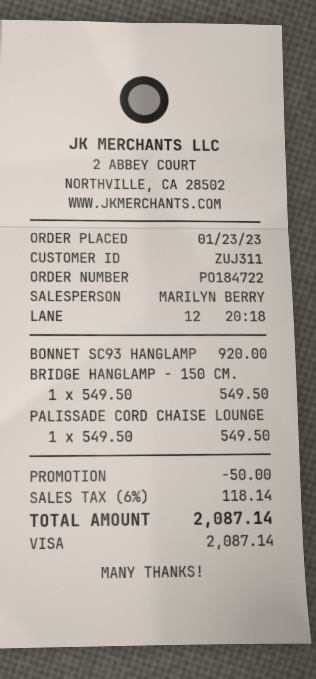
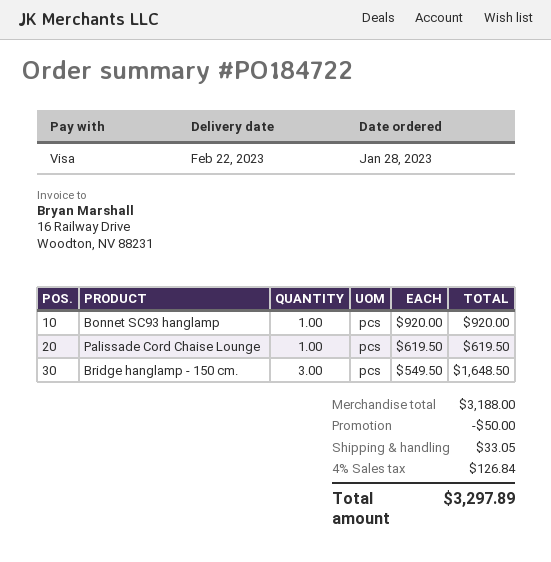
order date: 2023-01-23 -> 2023-01-28
BRIDGE HANGLAMP - 150 CM.: 1 x 549.50 = 549.50 -> 3 x 549.50 = 1648.50
PALISSADE CORD CHAISE LOUNGE: 1 x 549.50 = 549.50 -> 1 x 619.50 = 619.50
shipping: none -> 33.05
tax: 6% = 118.14 -> 4% = 126.84
total: 2087.14 -> 3297.89

